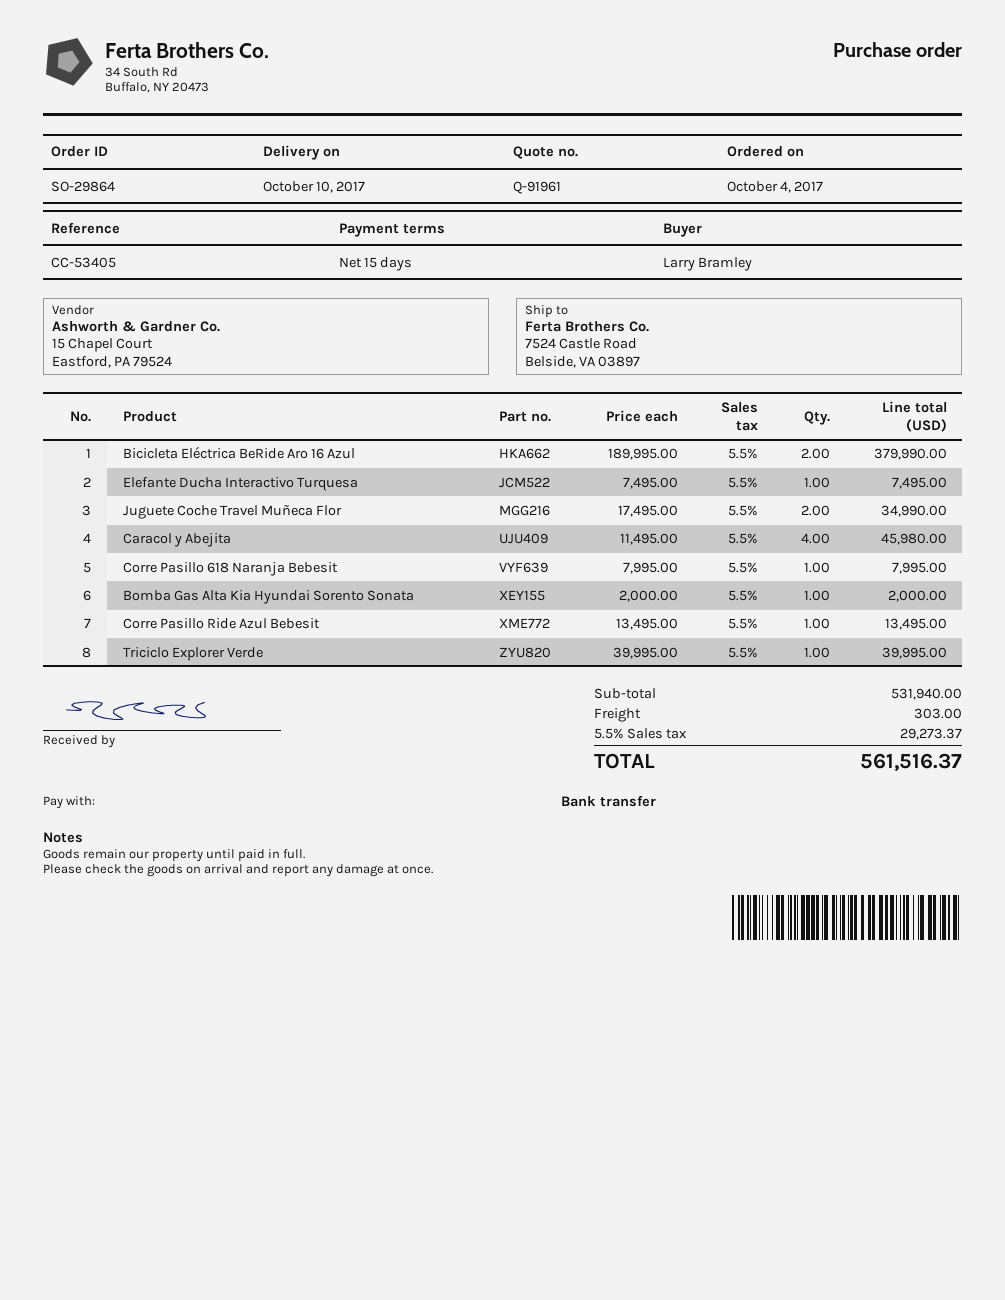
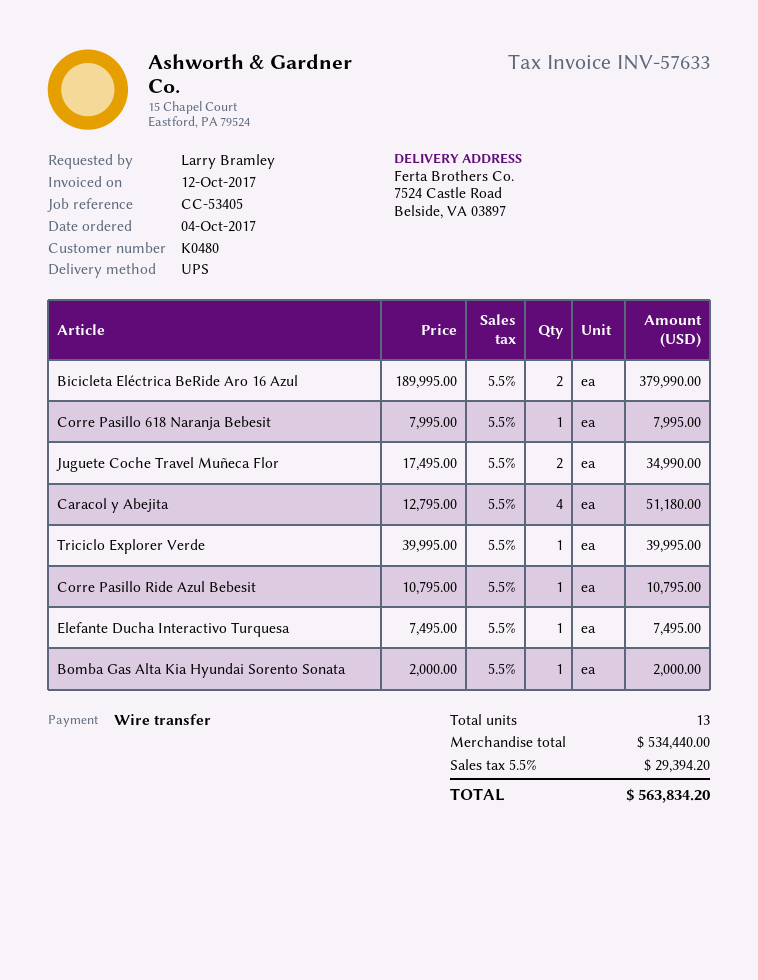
Caracol y Abejita: 4 x 11495.00 = 45980.00 -> 4 x 12795.00 = 51180.00
Corre Pasillo Ride Azul Bebesit: 1 x 13495.00 = 13495.00 -> 1 x 10795.00 = 10795.00
subtotal: 531940.00 -> 534440.00
shipping: 303.00 -> none
tax: 5.5% = 29273.37 -> 5.5% = 29394.20
total: 561516.37 -> 563834.20

